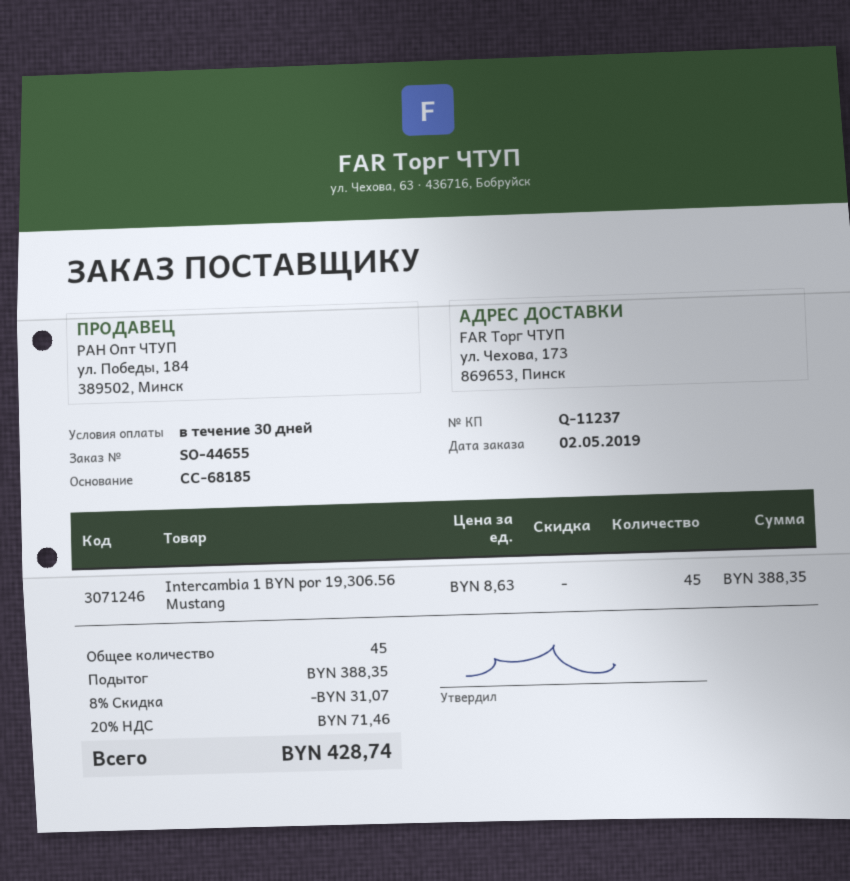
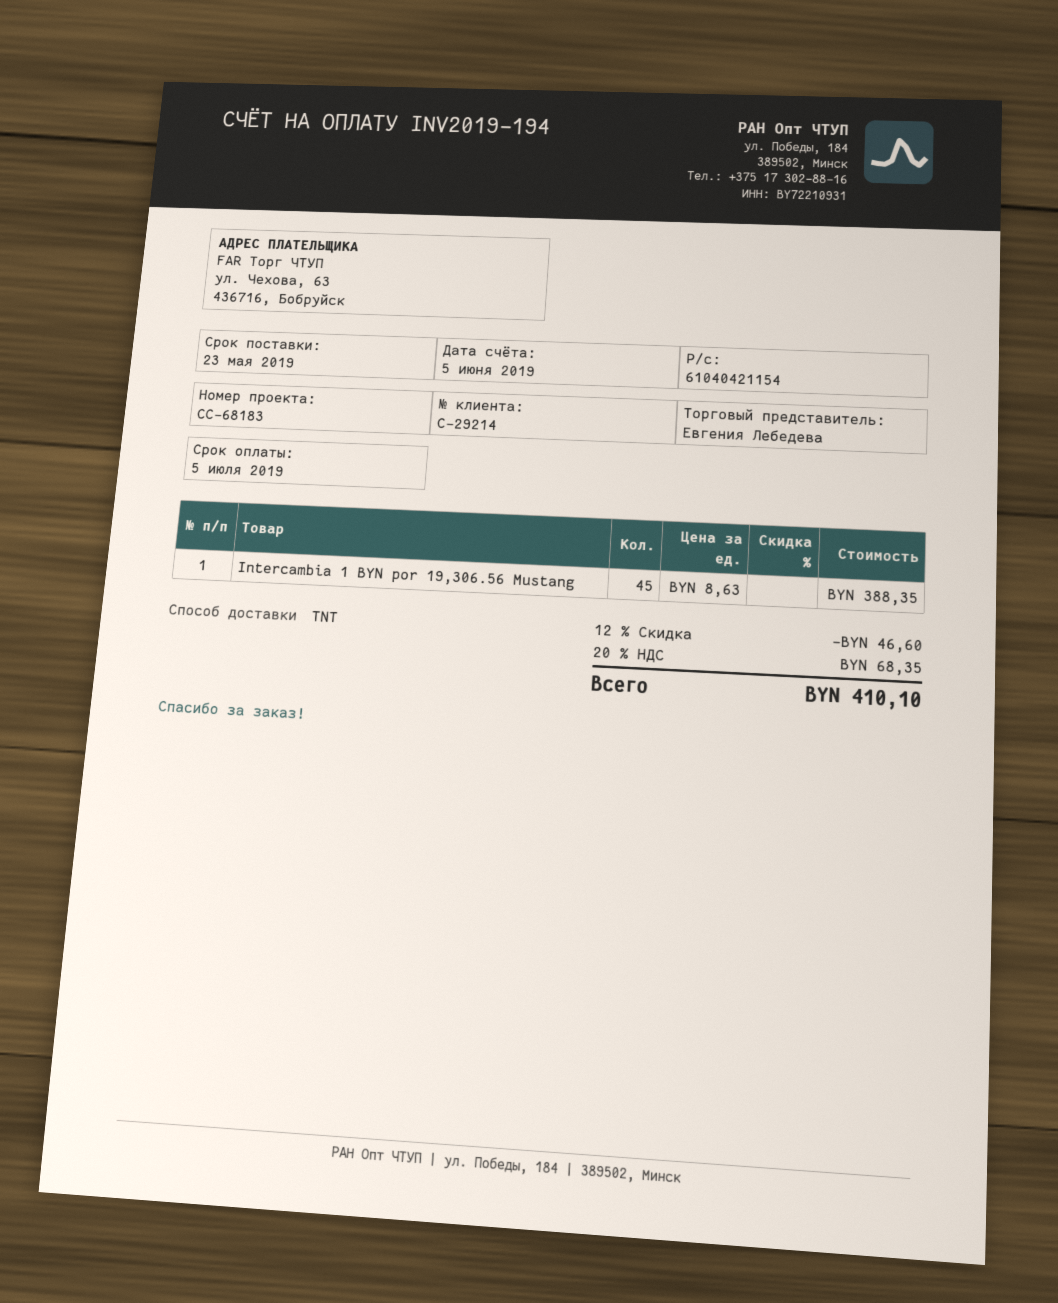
reference: CC-68185 -> CC-68183
discount: 8% = 31.07 -> 12% = 46.60
tax: 20% = 71.46 -> 20% = 68.35
total: 428.74 -> 410.10

